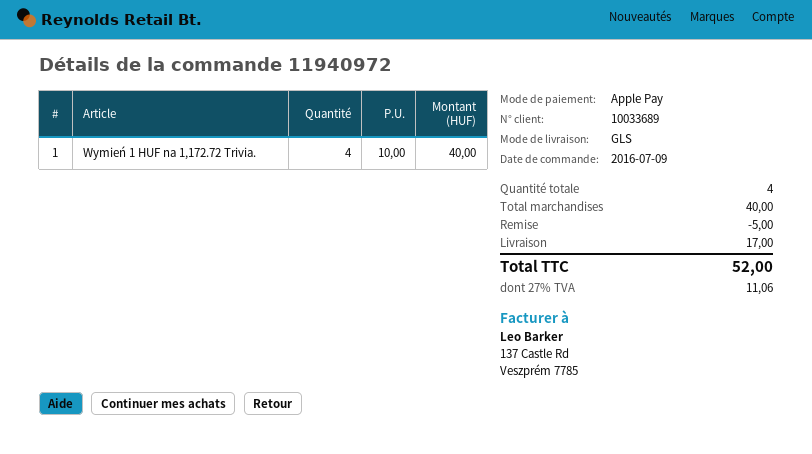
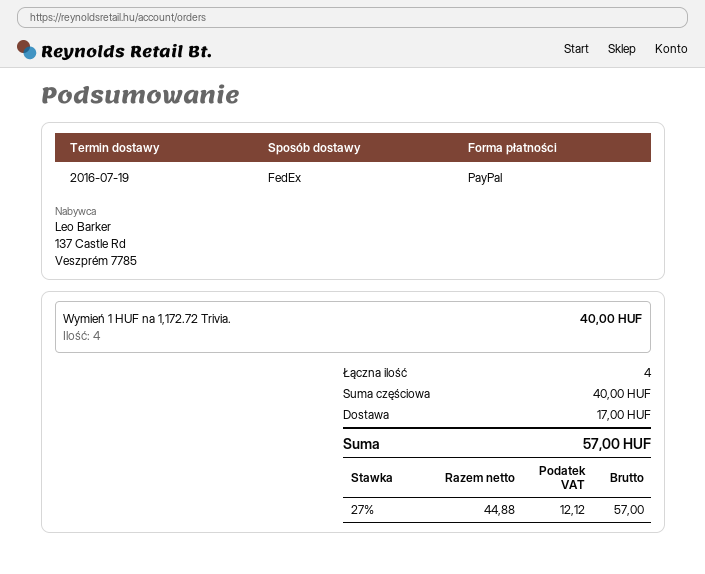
payment method: Apple Pay -> PayPal
shipping method: GLS -> FedEx
discount: 5.00 -> none
tax: 27% = 11.06 -> 27% = 12.12
total: 52.00 -> 57.00

